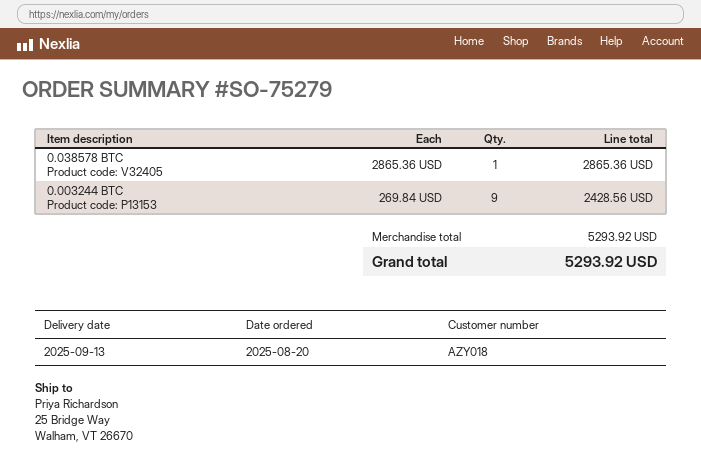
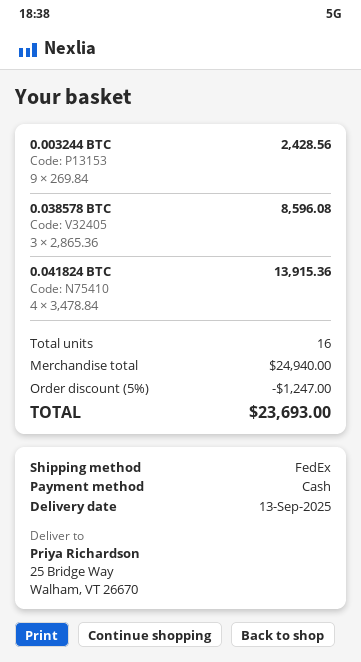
0.038578 BTC: 1 x 2865.36 = 2865.36 -> 3 x 2865.36 = 8596.08
0.041824 BTC: none -> 4 x 3478.84 = 13915.36
subtotal: 5293.92 -> 24940.00
discount: none -> 5% = 1247.00
total: 5293.92 -> 23693.00

